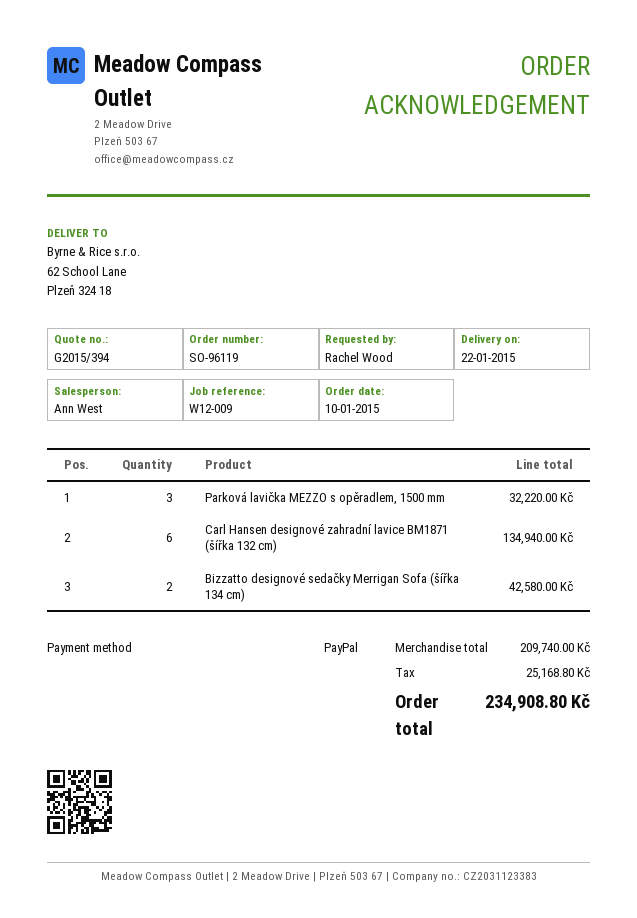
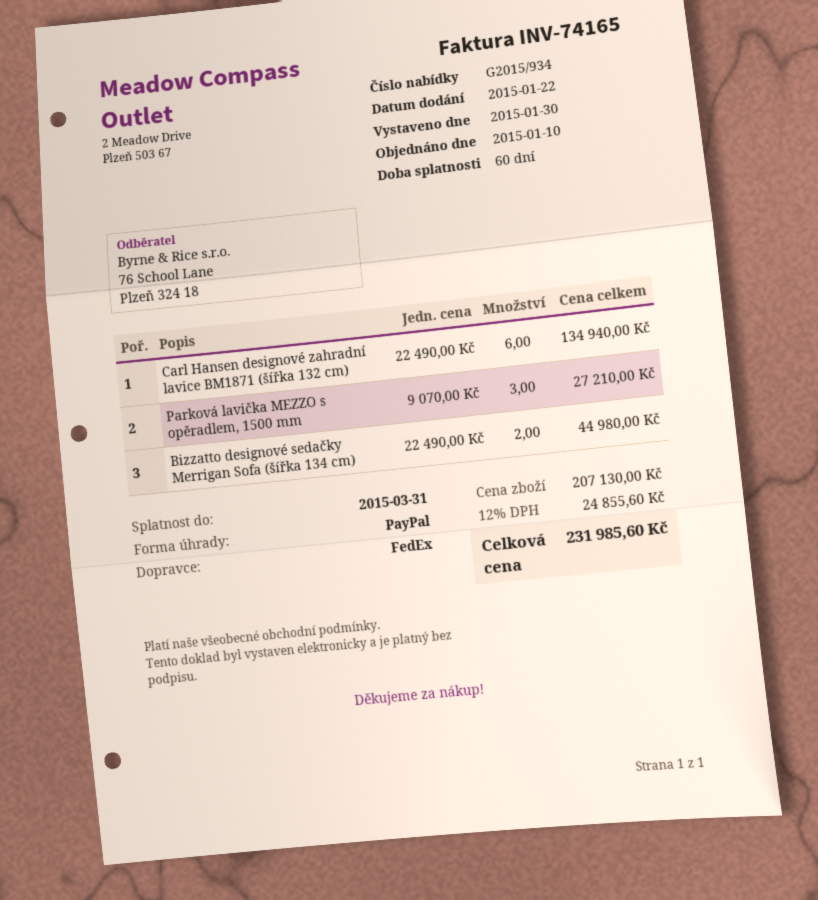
quote number: G2015/394 -> G2015/934
Parková lavička MEZZO s opěradlem, 1500 mm: 3 for 32220.00 -> 3 for 27210.00
Bizzatto designové sedačky Merrigan Sofa (šířka 134 cm): 2 for 42580.00 -> 2 for 44980.00
subtotal: 209740.00 -> 207130.00
tax: 25168.80 -> 24855.60
total: 234908.80 -> 231985.60

